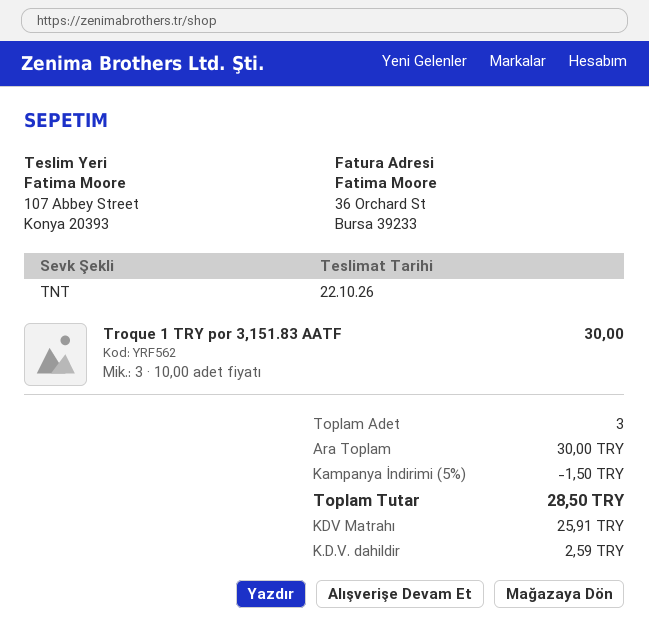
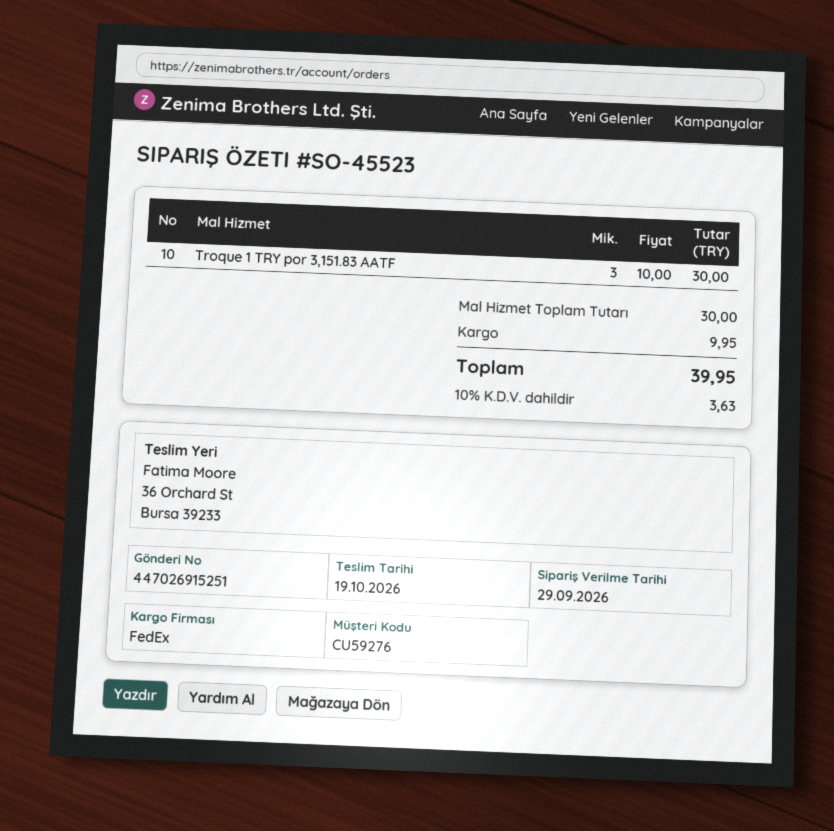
delivery date: 2026-10-22 -> 2026-10-19
shipping method: TNT -> FedEx
ship to: 107 Abbey Street, Konya 20393 -> 36 Orchard St, Bursa 39233
discount: 5% = 1.50 -> none
shipping: none -> 9.95
tax: 2.59 -> 3.63
total: 28.50 -> 39.95

